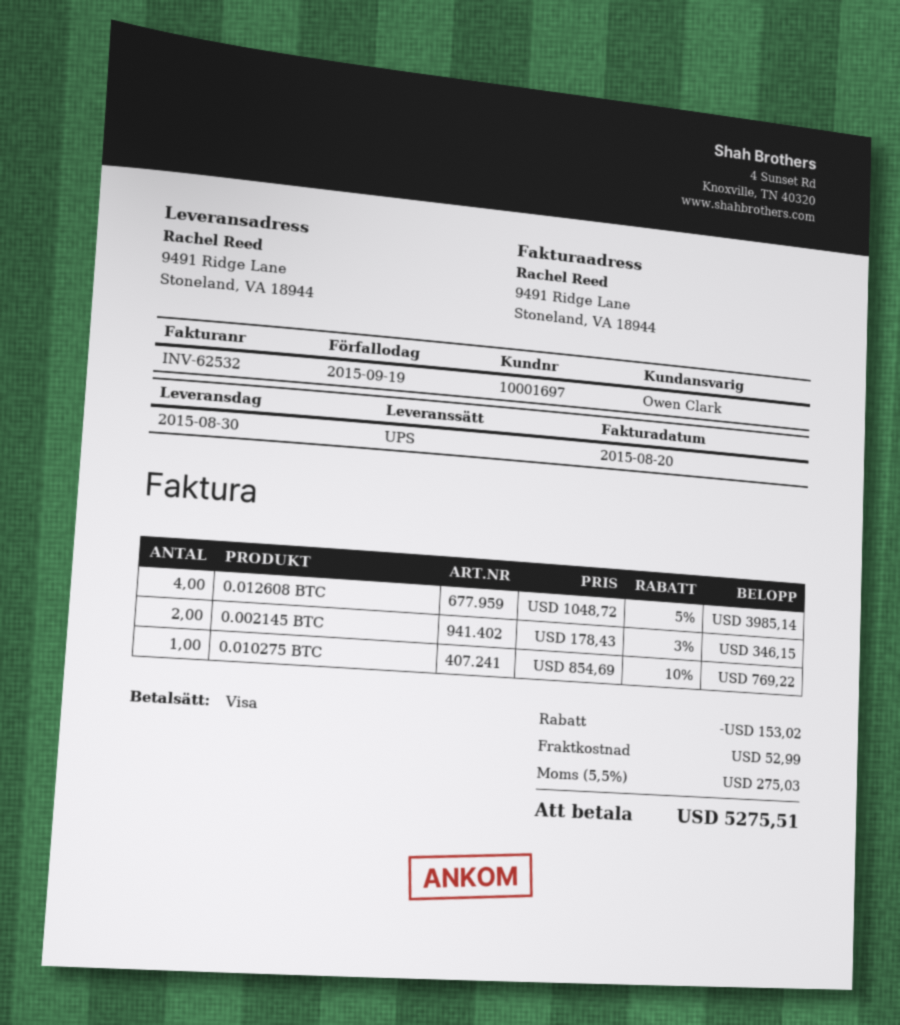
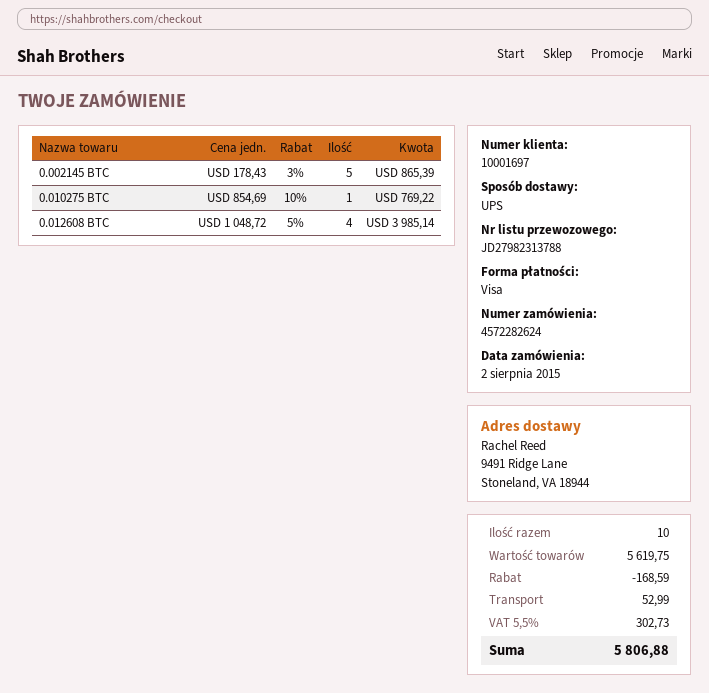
0.002145 BTC: 2 x 178.43 - 3% = 346.15 -> 5 x 178.43 - 3% = 865.39
discount: 153.02 -> 168.59
tax: 5.5% = 275.03 -> 5.5% = 302.73
total: 5275.51 -> 5806.88

